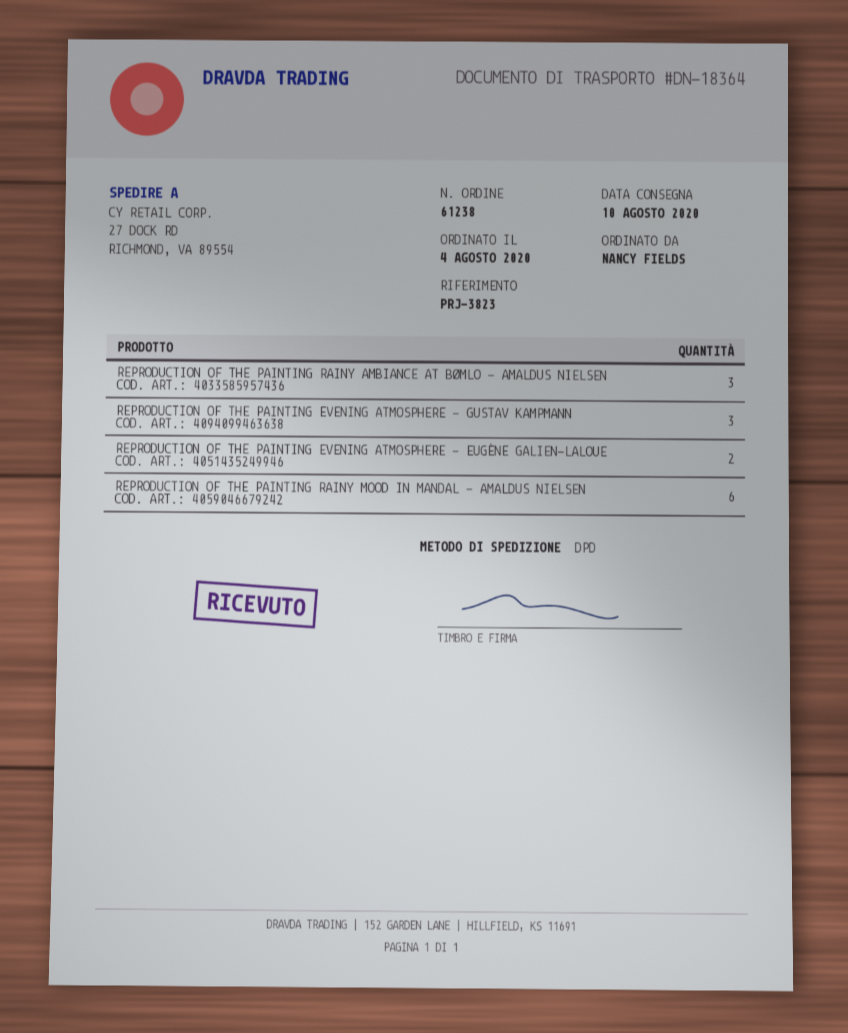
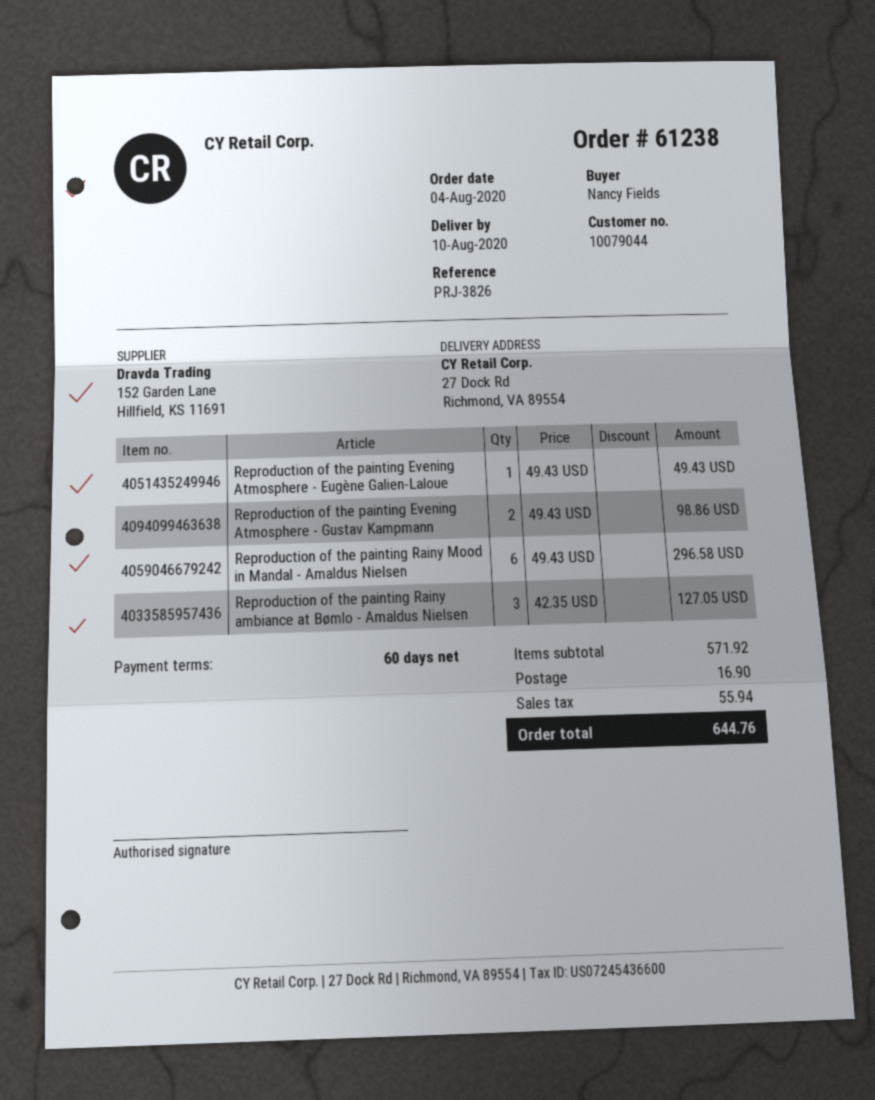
reference: PRJ-3823 -> PRJ-3826
REPRODUCTION OF THE PAINTING EVENING ATMOSPHERE - GUSTAV KAMPMANN: 3 -> 2
REPRODUCTION OF THE PAINTING EVENING ATMOSPHERE - EUGÈNE GALIEN-LALOUE: 2 -> 1

